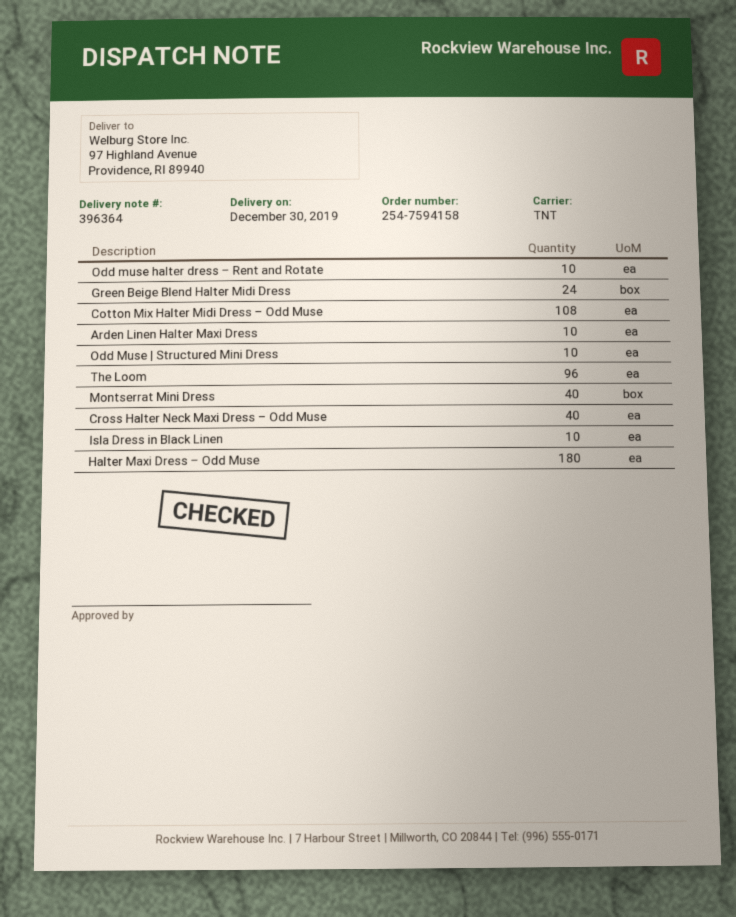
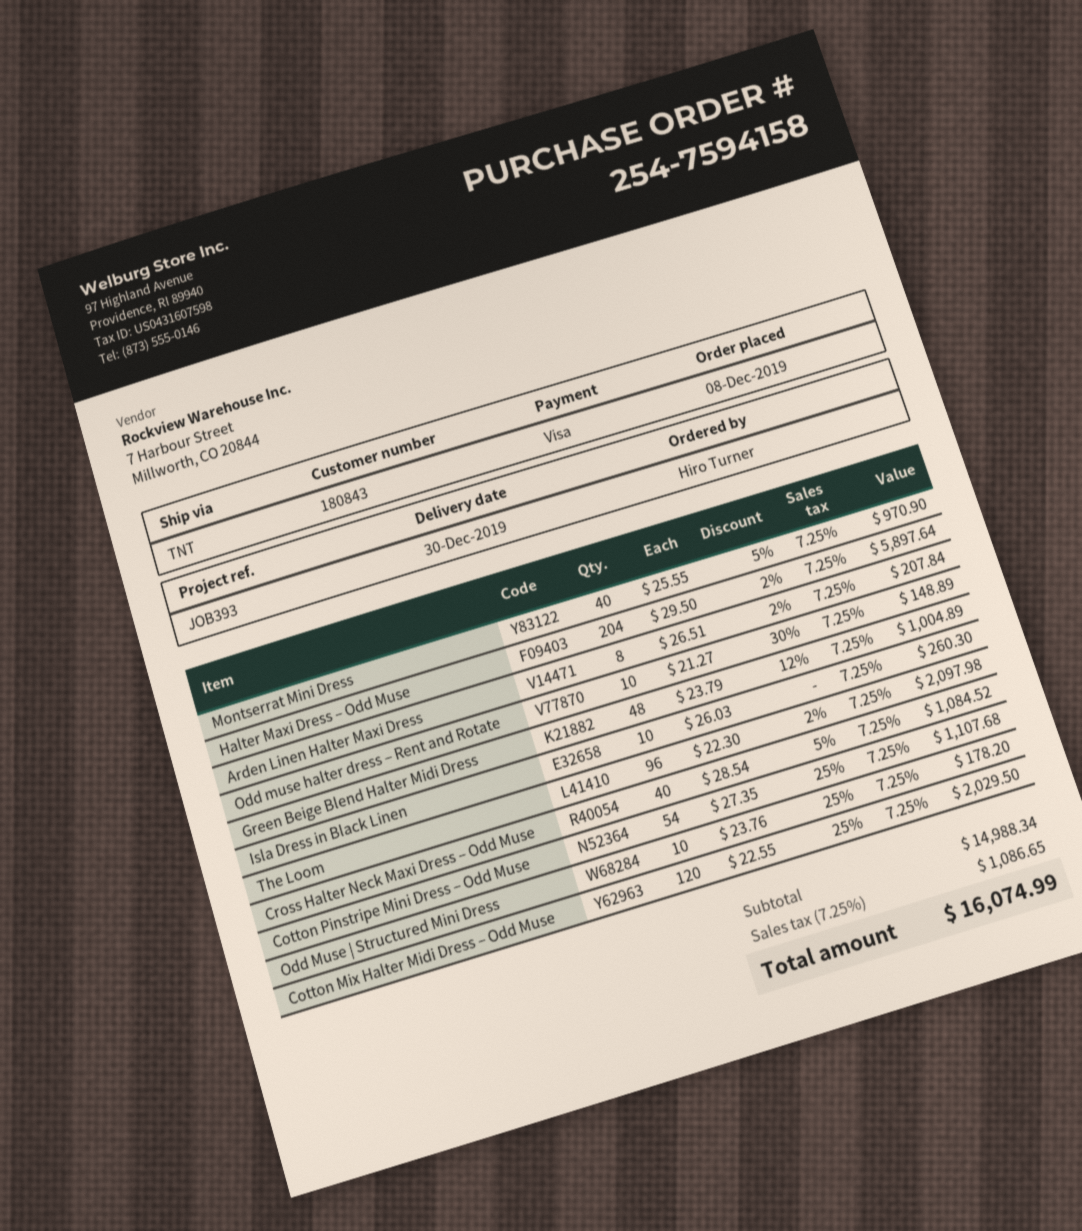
Green Beige Blend Halter Midi Dress: 24 -> 48
Cotton Mix Halter Midi Dress – Odd Muse: 108 -> 120
Arden Linen Halter Maxi Dress: 10 -> 8
Halter Maxi Dress – Odd Muse: 180 -> 204
Cotton Pinstripe Mini Dress – Odd Muse: none -> 54

